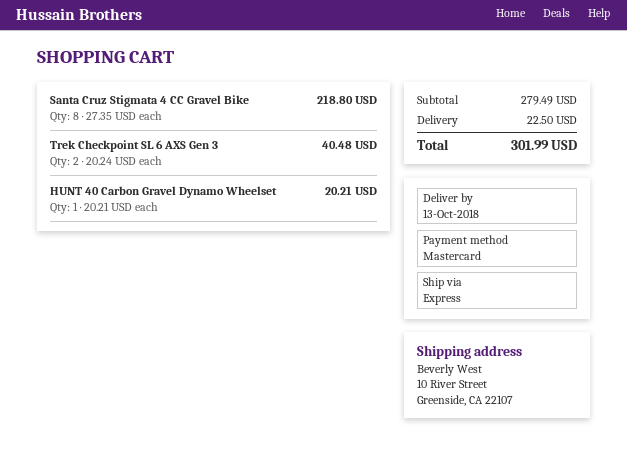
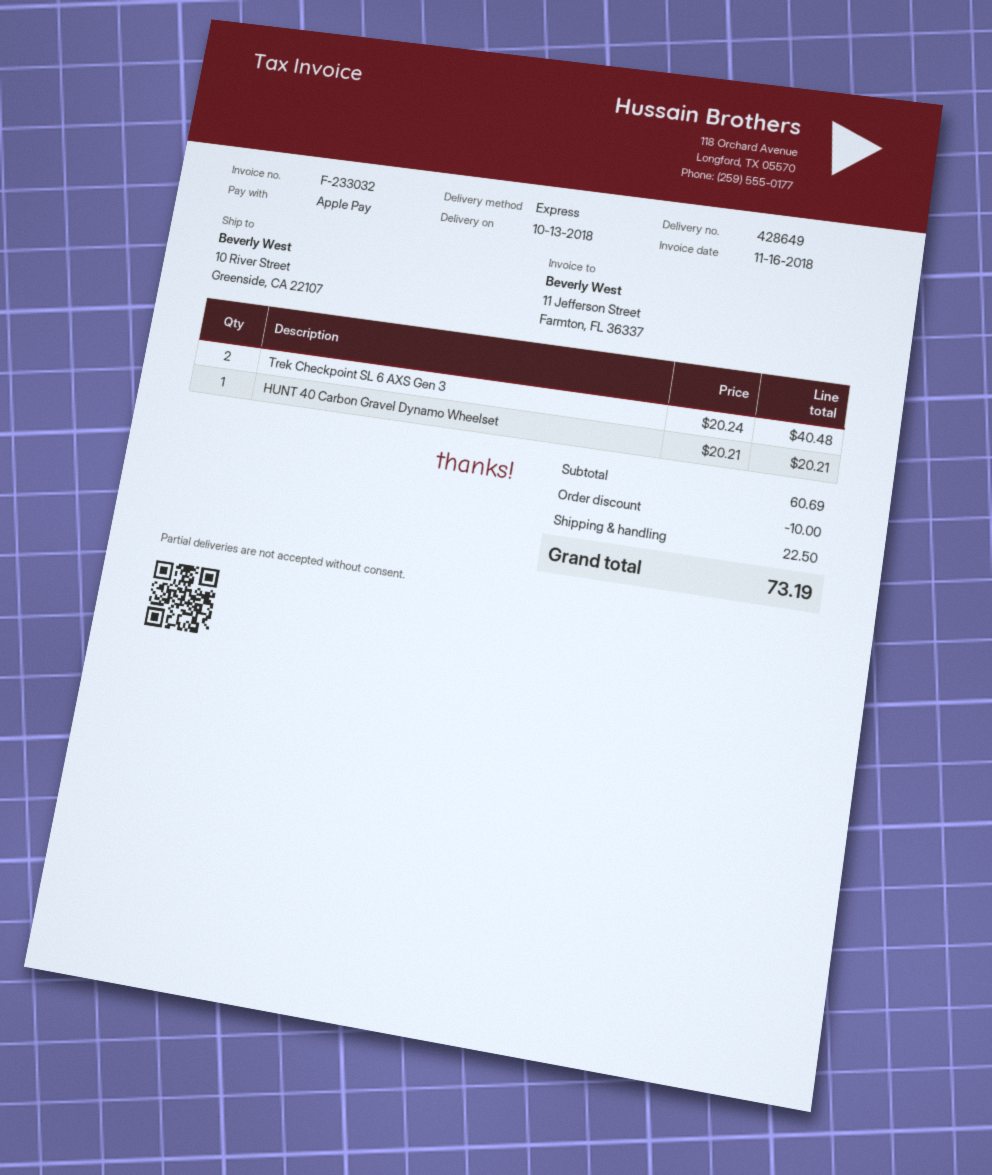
payment method: Mastercard -> Apple Pay
Santa Cruz Stigmata 4 CC Gravel Bike: 8 x 27.35 = 218.80 -> none
subtotal: 279.49 -> 60.69
discount: none -> 10.00
total: 301.99 -> 73.19

